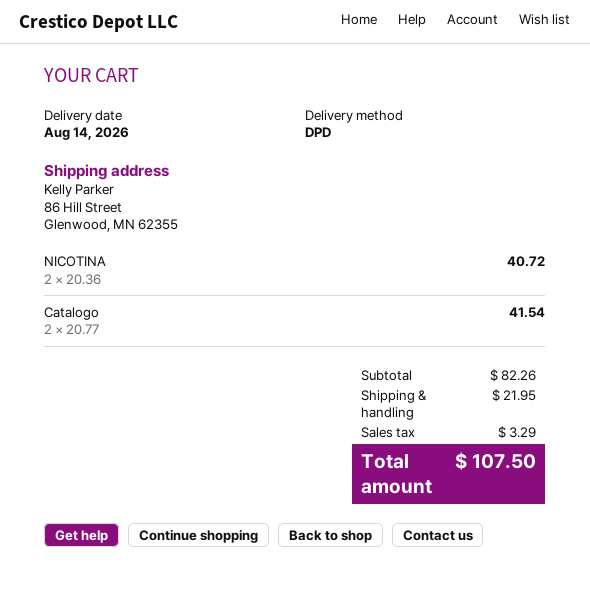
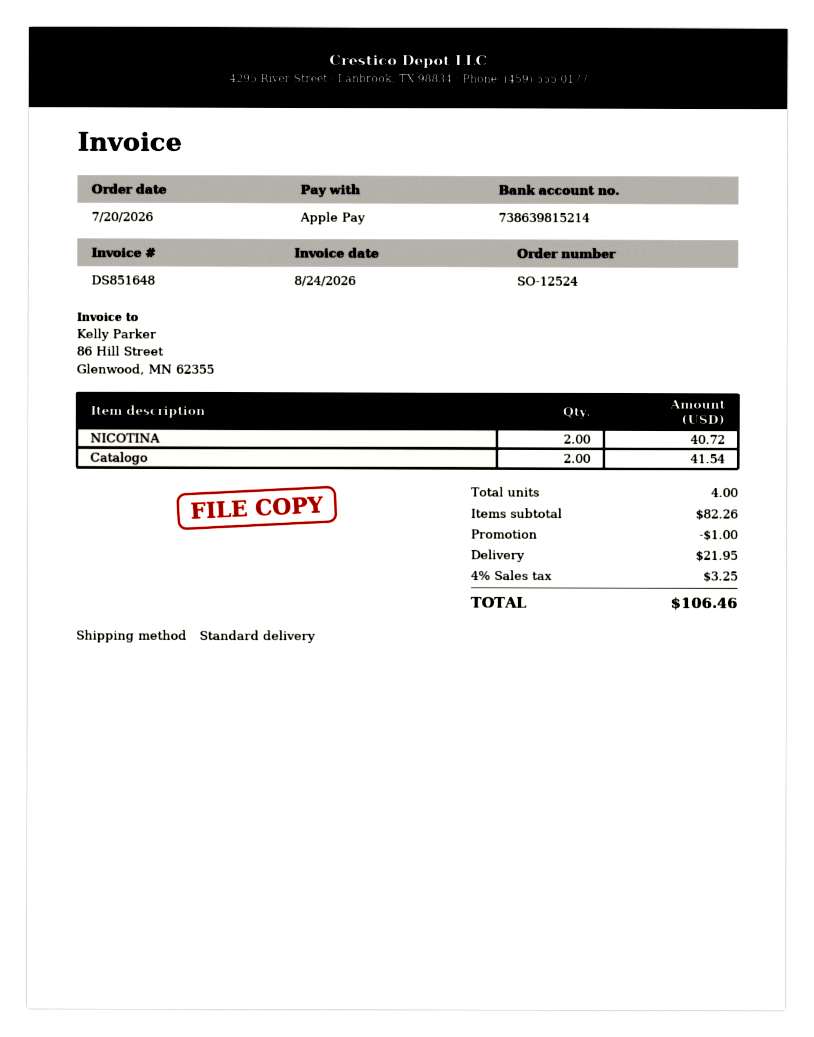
shipping method: DPD -> standard
discount: none -> 1.00
tax: 3.29 -> 3.25
total: 107.50 -> 106.46

